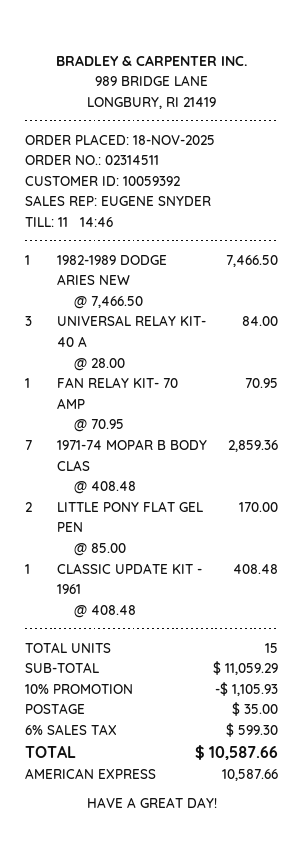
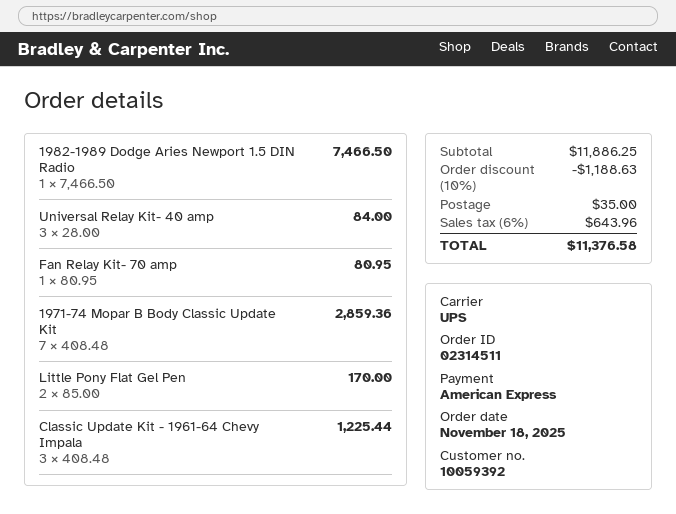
FAN RELAY KIT- 70 AMP: 1 x 70.95 = 70.95 -> 1 x 80.95 = 80.95
CLASSIC UPDATE KIT - 1961: 1 x 408.48 = 408.48 -> 3 x 408.48 = 1225.44
subtotal: 11059.29 -> 11886.25
discount: 10% = 1105.93 -> 10% = 1188.63
tax: 6% = 599.30 -> 6% = 643.96
total: 10587.66 -> 11376.58

